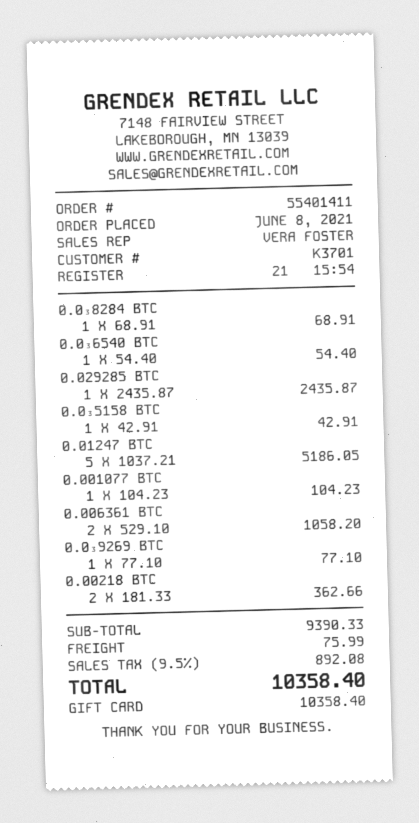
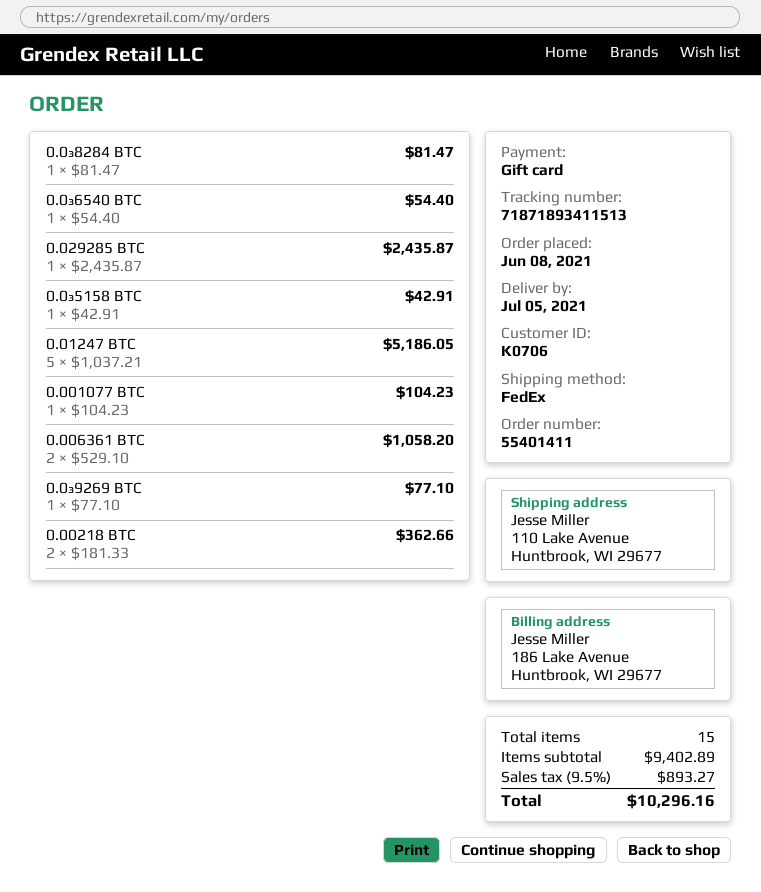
customer number: K3701 -> K0706
0.0₃8284 BTC: 1 x 68.91 = 68.91 -> 1 x 81.47 = 81.47
subtotal: 9390.33 -> 9402.89
shipping: 75.99 -> none
tax: 9.5% = 892.08 -> 9.5% = 893.27
total: 10358.40 -> 10296.16

